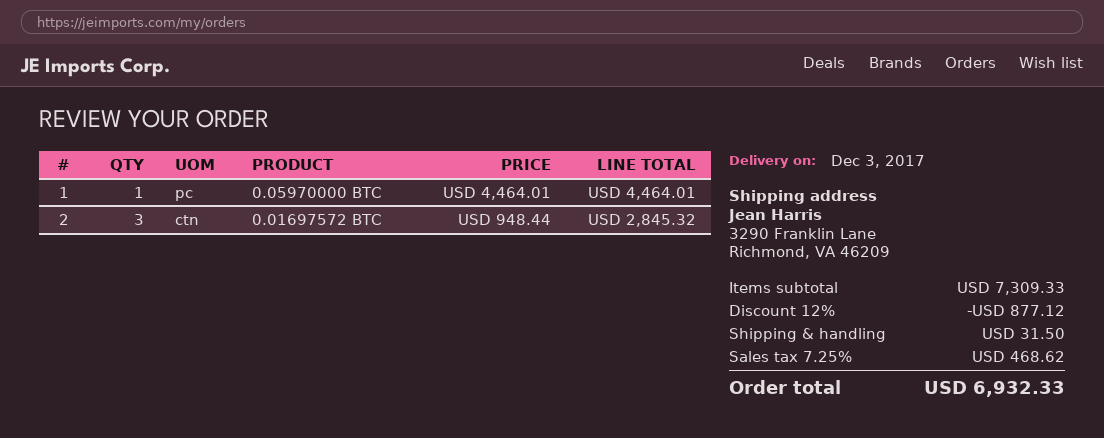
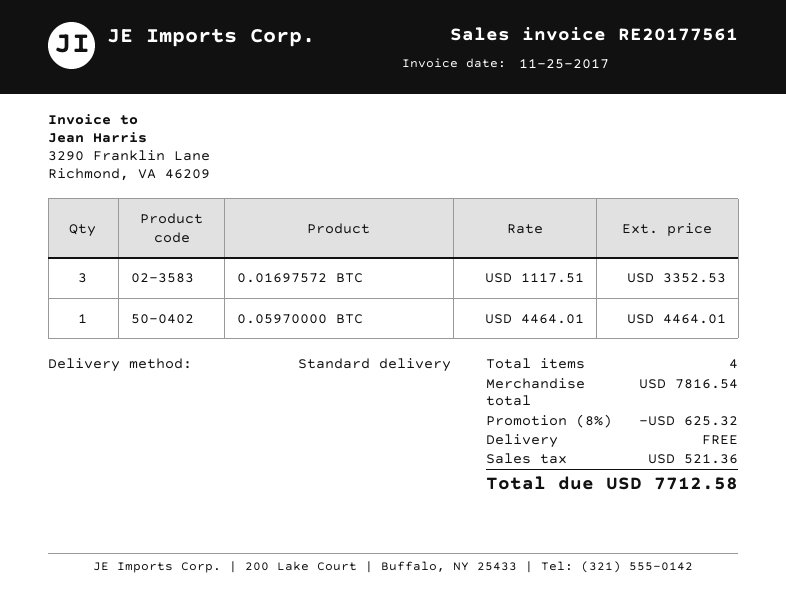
0.01697572 BTC: 3 x 948.44 = 2845.32 -> 3 x 1117.51 = 3352.53
subtotal: 7309.33 -> 7816.54
discount: 12% = 877.12 -> 8% = 625.32
shipping: 31.50 -> 0.00
tax: 468.62 -> 521.36
total: 6932.33 -> 7712.58

